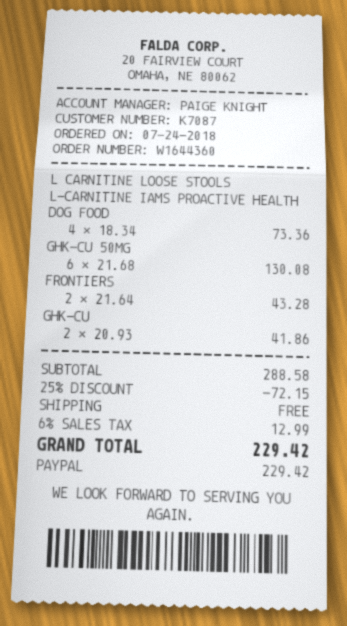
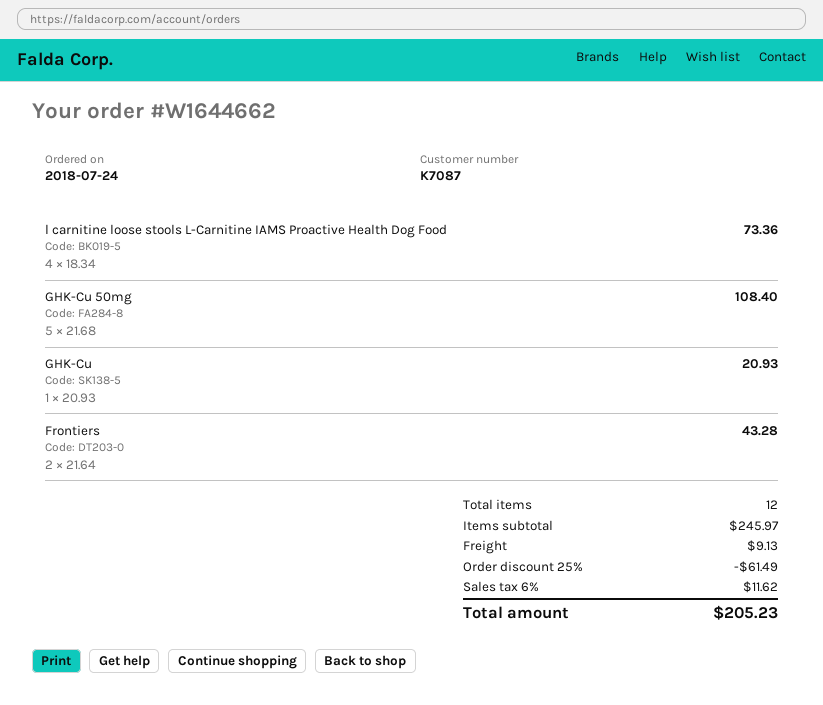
order number: W1644360 -> W1644662
GHK-CU 50MG: 6 x 21.68 = 130.08 -> 5 x 21.68 = 108.40
GHK-CU: 2 x 20.93 = 41.86 -> 1 x 20.93 = 20.93
subtotal: 288.58 -> 245.97
discount: 25% = 72.15 -> 25% = 61.49
shipping: 0.00 -> 9.13
tax: 6% = 12.99 -> 6% = 11.62
total: 229.42 -> 205.23

